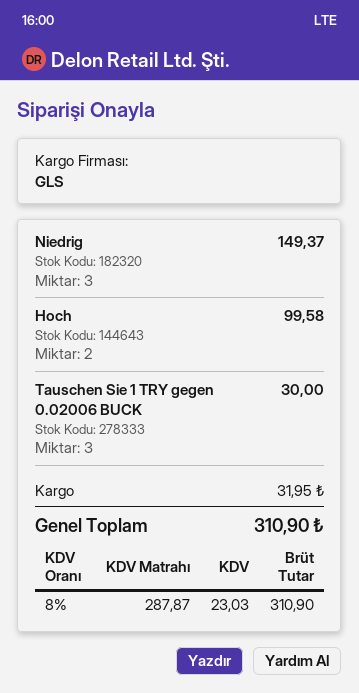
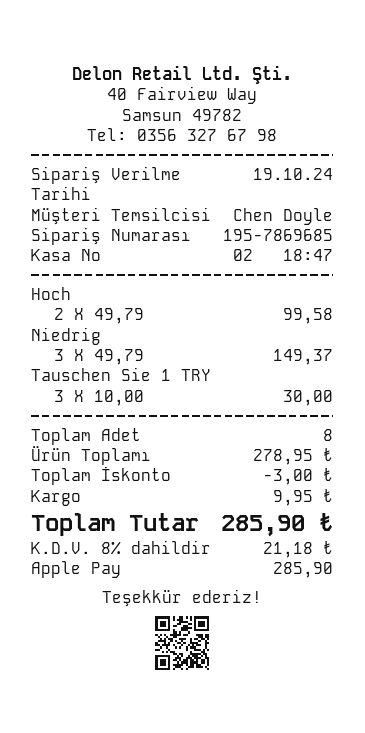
discount: none -> 3.00
shipping: 31.95 -> 9.95
tax: 8% = 23.03 -> 8% = 21.18
total: 310.90 -> 285.90

